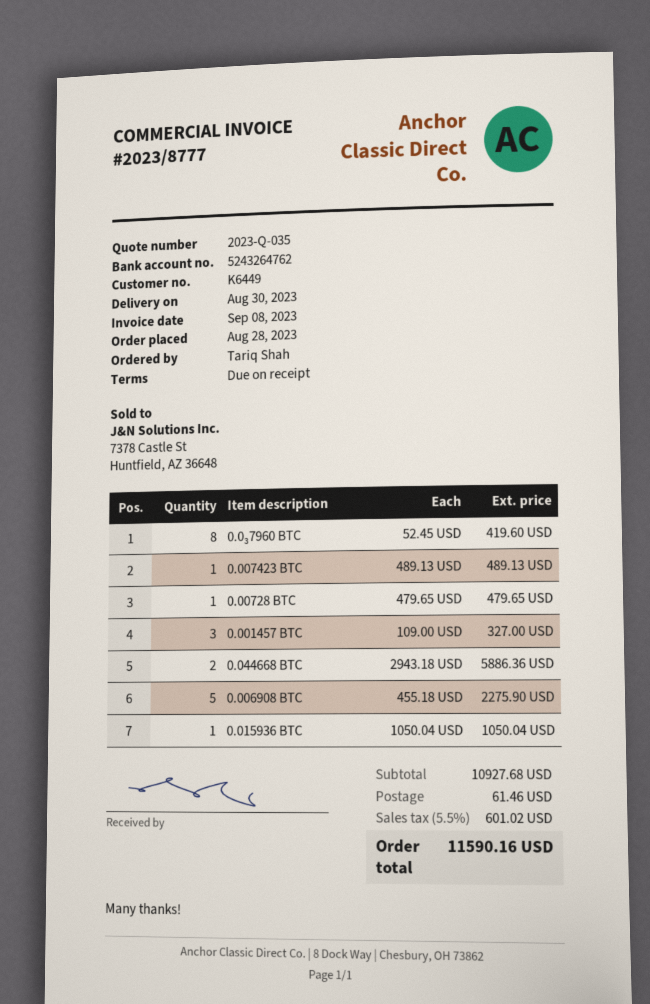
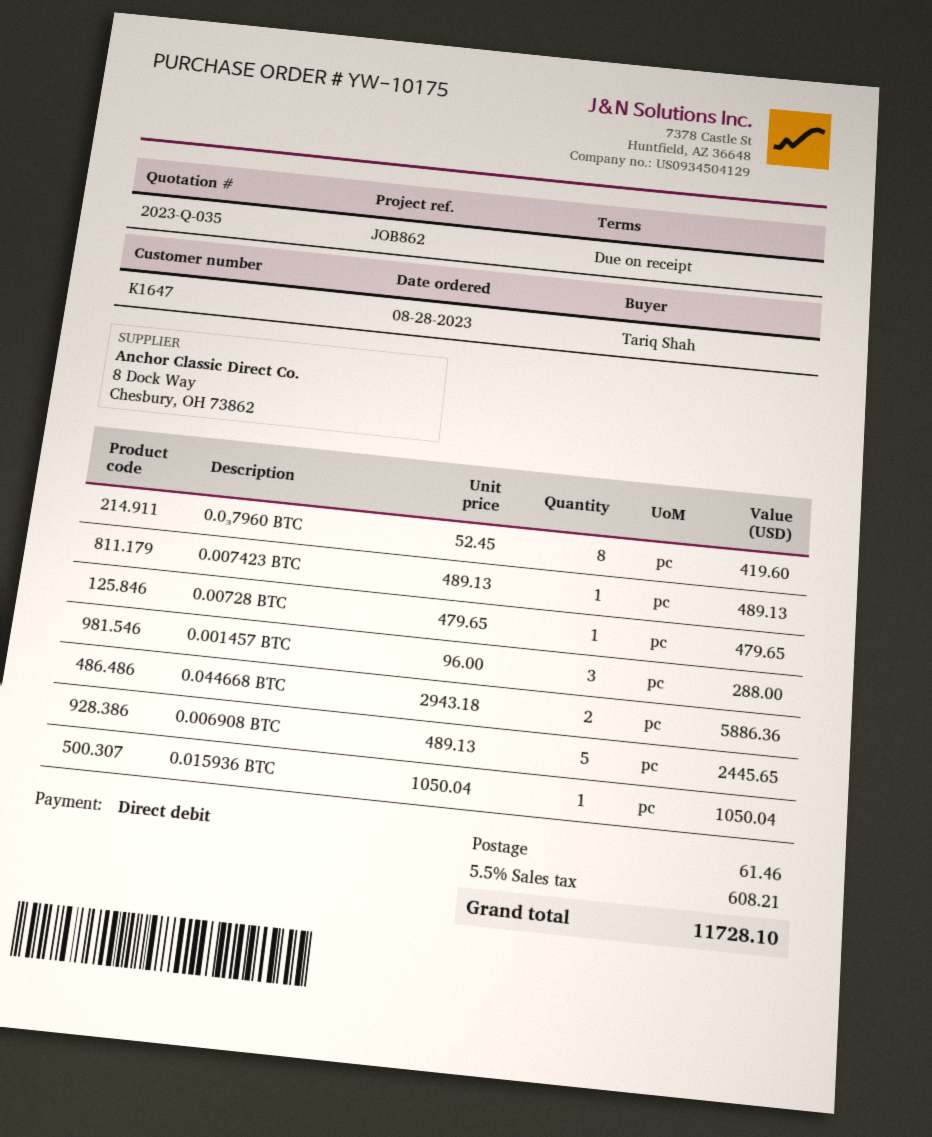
customer number: K6449 -> K1647
0.001457 BTC: 3 x 109.00 = 327.00 -> 3 x 96.00 = 288.00
0.006908 BTC: 5 x 455.18 = 2275.90 -> 5 x 489.13 = 2445.65
tax: 5.5% = 601.02 -> 5.5% = 608.21
total: 11590.16 -> 11728.10

